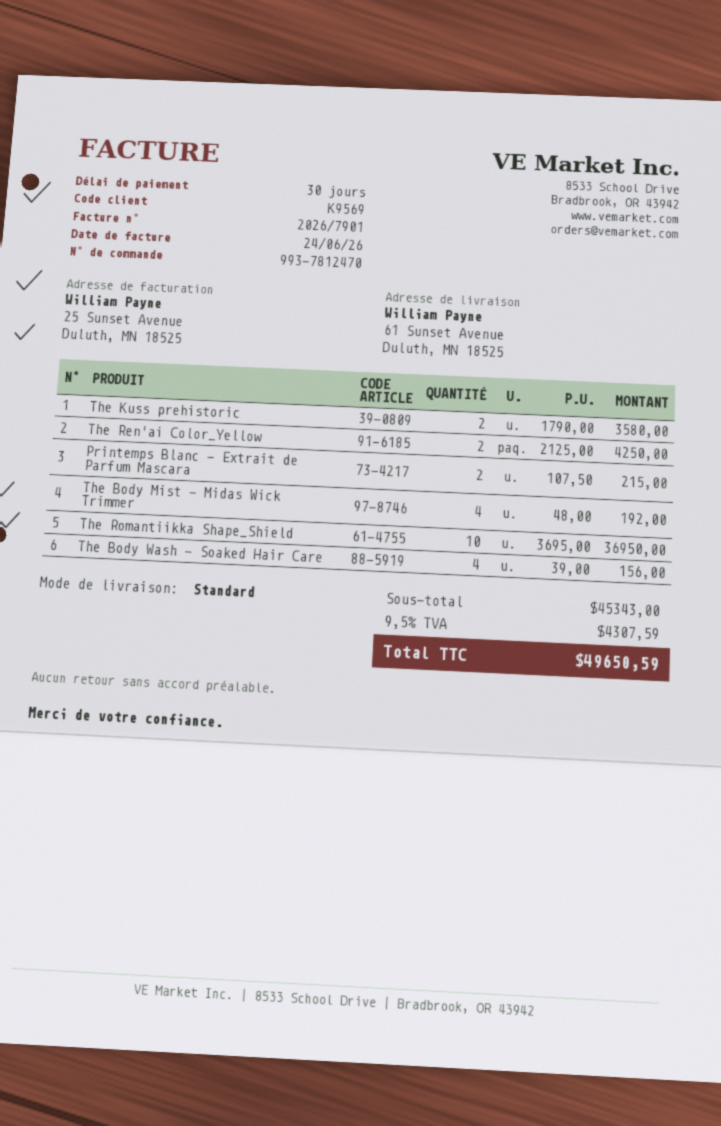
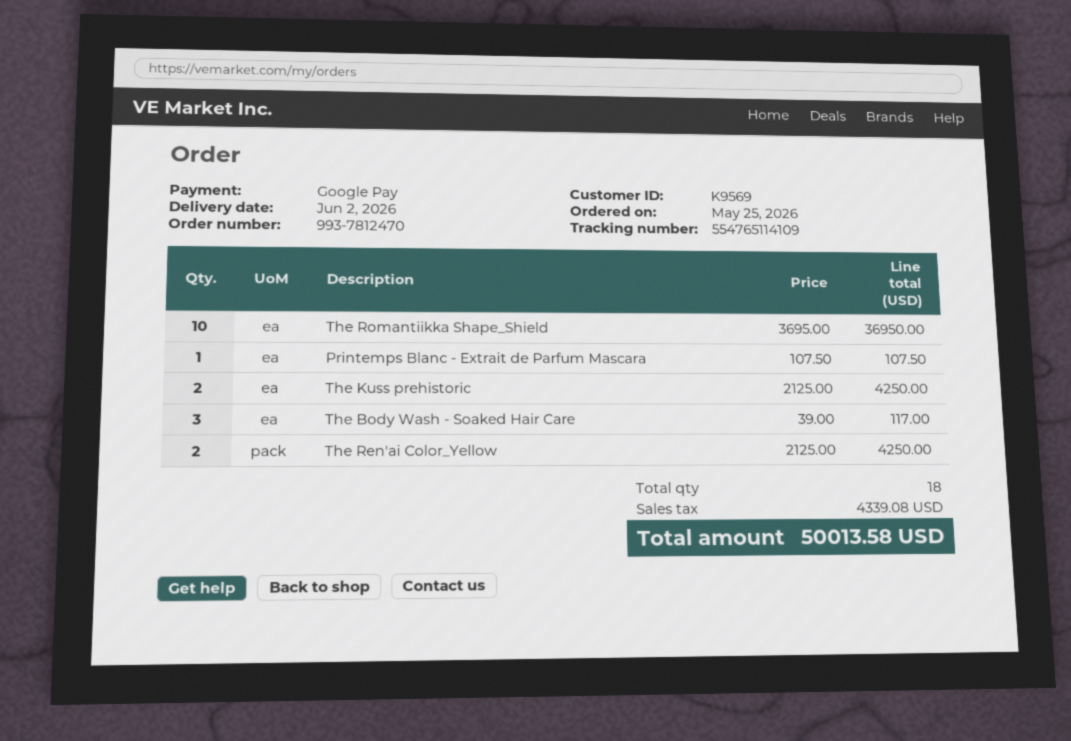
The Kuss prehistoric: 2 x 1790.00 = 3580.00 -> 2 x 2125.00 = 4250.00
Printemps Blanc - Extrait de Parfum Mascara: 2 x 107.50 = 215.00 -> 1 x 107.50 = 107.50
The Body Mist - Midas Wick Trimmer: 4 x 48.00 = 192.00 -> none
The Body Wash - Soaked Hair Care: 4 x 39.00 = 156.00 -> 3 x 39.00 = 117.00
tax: 4307.59 -> 4339.08
total: 49650.59 -> 50013.58

